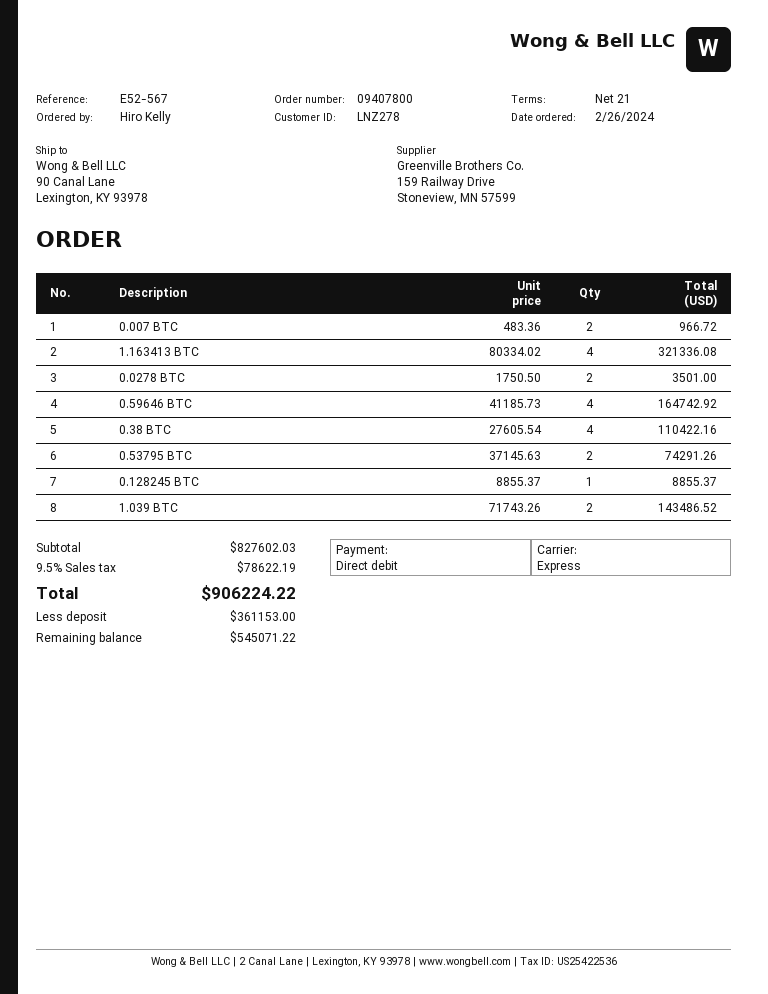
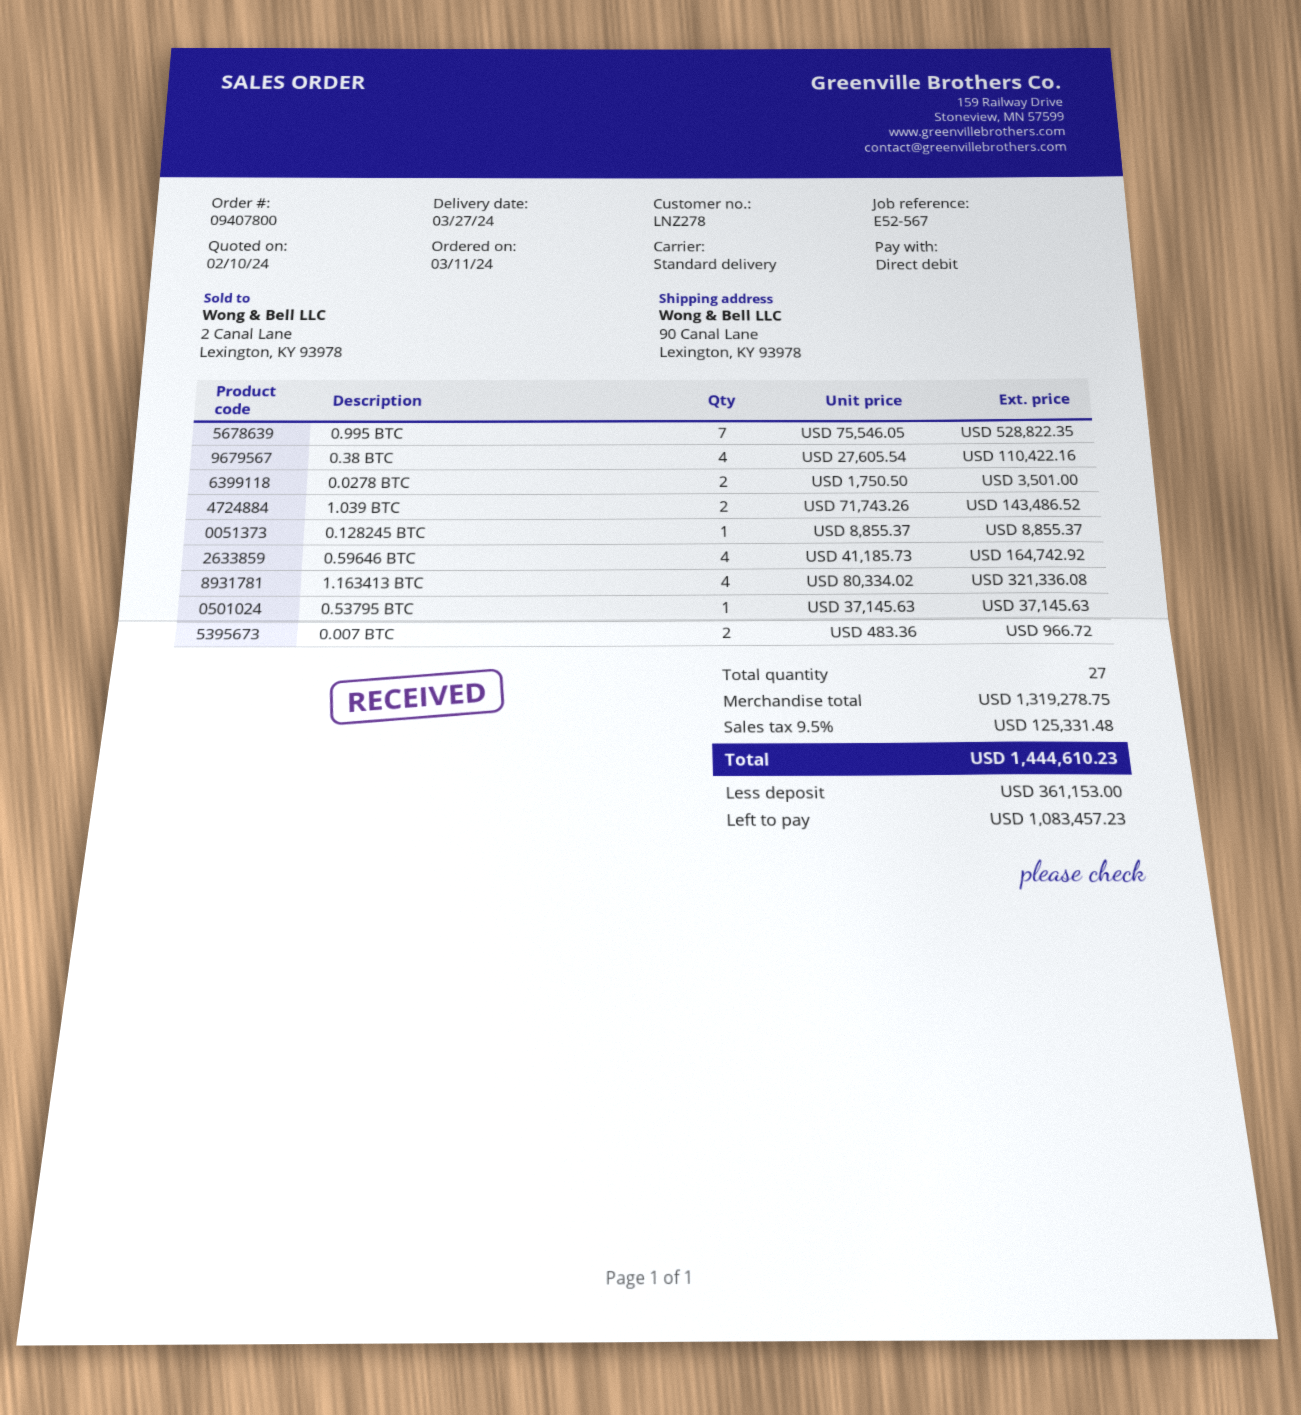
order date: 2024-02-26 -> 2024-03-11
shipping method: express -> standard
0.53795 BTC: 2 x 37145.63 = 74291.26 -> 1 x 37145.63 = 37145.63
0.995 BTC: none -> 7 x 75546.05 = 528822.35
subtotal: 827602.03 -> 1319278.75
tax: 9.5% = 78622.19 -> 9.5% = 125331.48
total: 906224.22 -> 1444610.23
balance: 545071.22 -> 1083457.23

